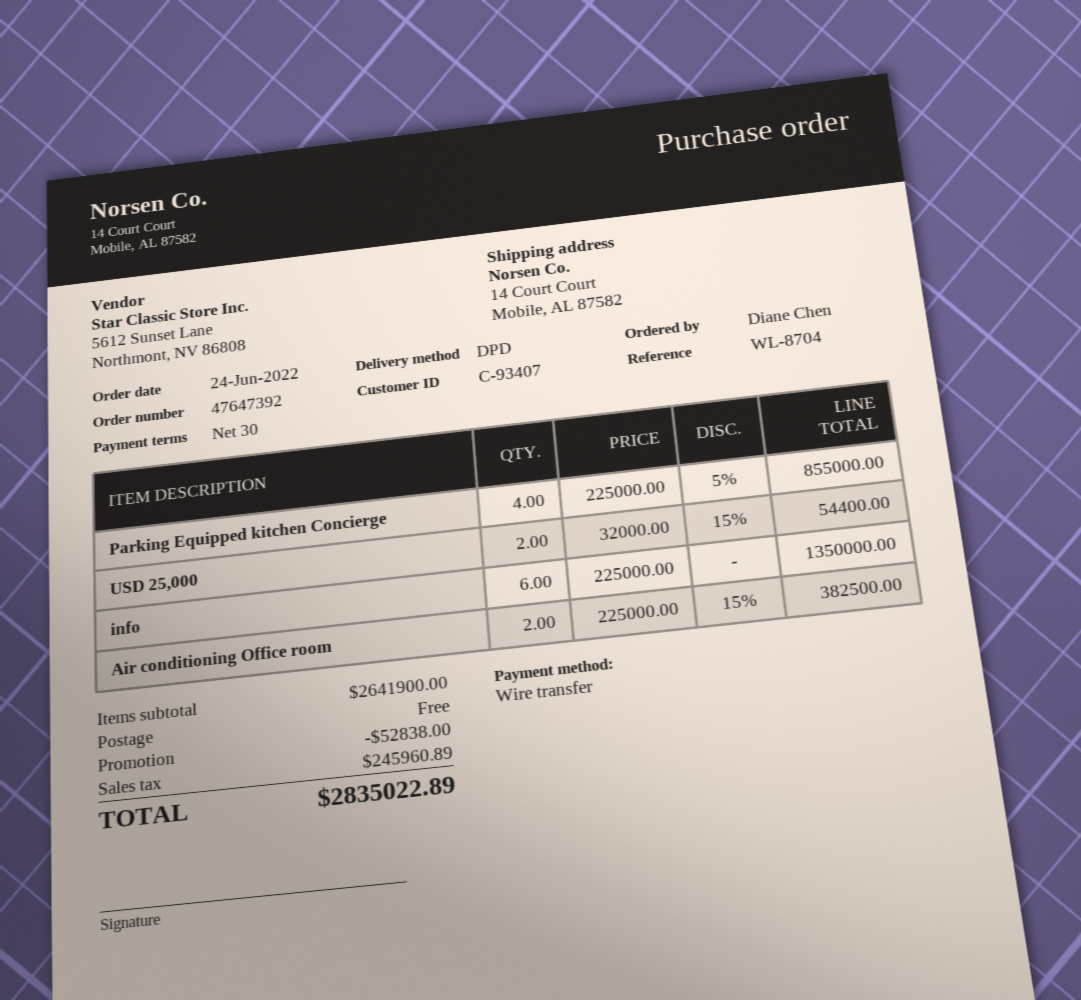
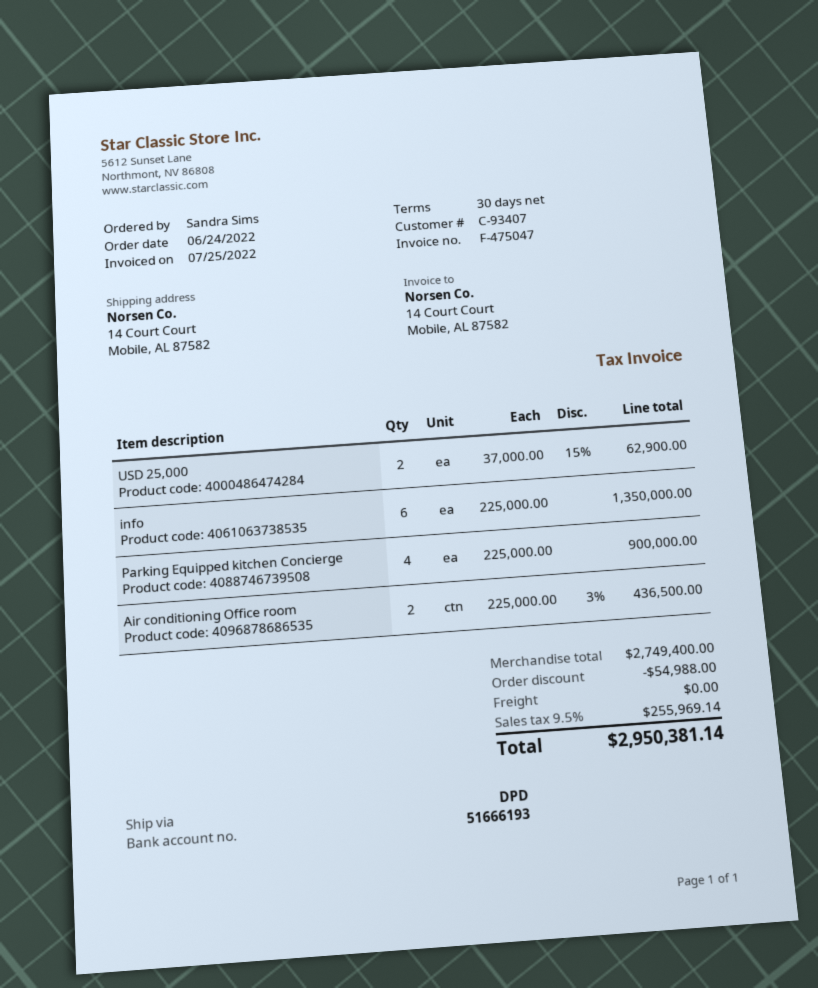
ordered by: Diane Chen -> Sandra Sims
Parking Equipped kitchen Concierge: 4 x 225000.00 - 5% = 855000.00 -> 4 x 225000.00 = 900000.00
USD 25,000: 2 x 32000.00 - 15% = 54400.00 -> 2 x 37000.00 - 15% = 62900.00
Air conditioning Office room: 2 x 225000.00 - 15% = 382500.00 -> 2 x 225000.00 - 3% = 436500.00
subtotal: 2641900.00 -> 2749400.00
discount: 52838.00 -> 54988.00
tax: 245960.89 -> 255969.14
total: 2835022.89 -> 2950381.14

